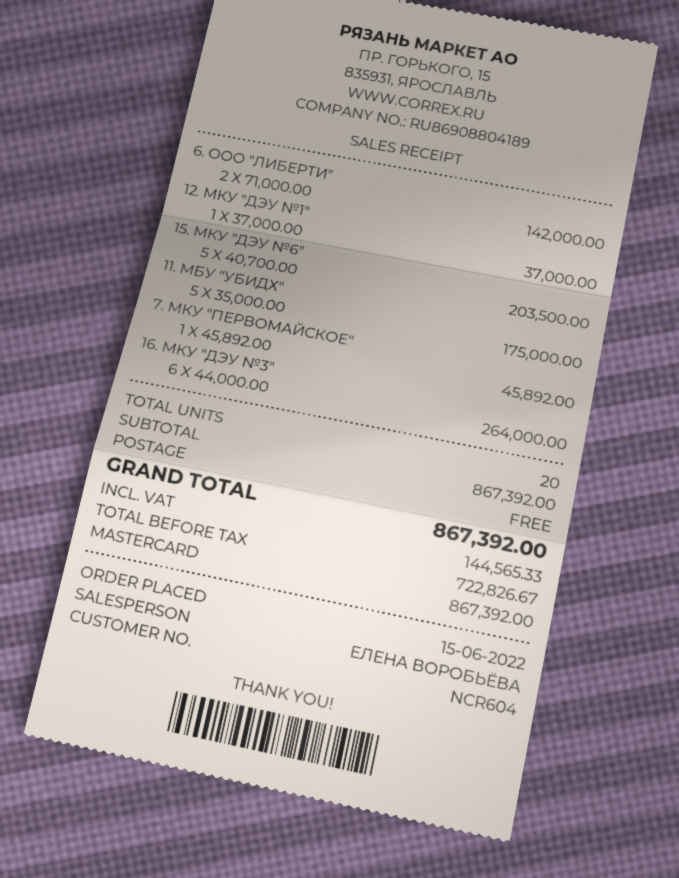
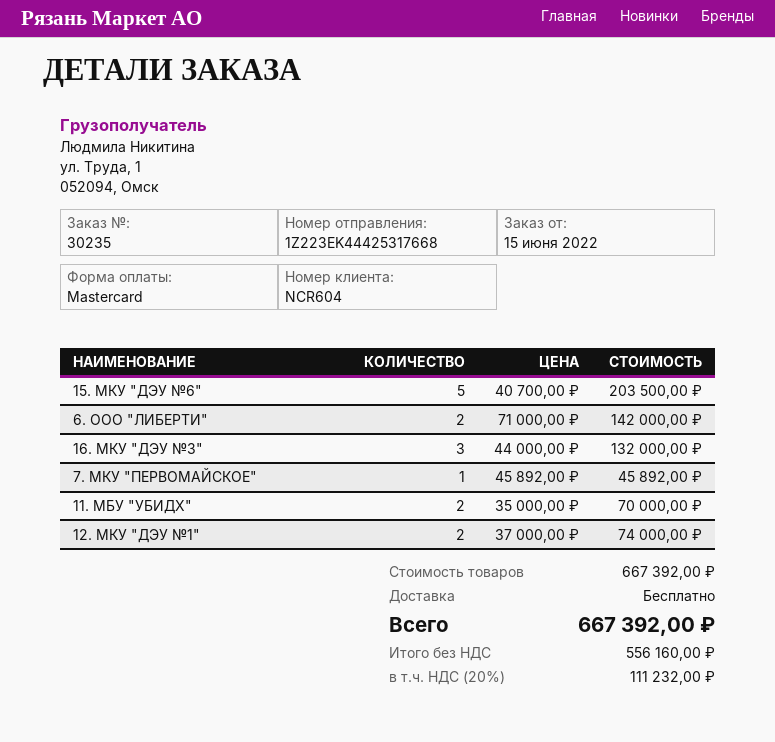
12. МКУ "ДЭУ №1": 1 x 37000.00 = 37000.00 -> 2 x 37000.00 = 74000.00
11. МБУ "УБИДХ": 5 x 35000.00 = 175000.00 -> 2 x 35000.00 = 70000.00
16. МКУ "ДЭУ №3": 6 x 44000.00 = 264000.00 -> 3 x 44000.00 = 132000.00
subtotal: 867392.00 -> 667392.00
net: 722826.67 -> 556160.00
tax: 144565.33 -> 111232.00
total: 867392.00 -> 667392.00

